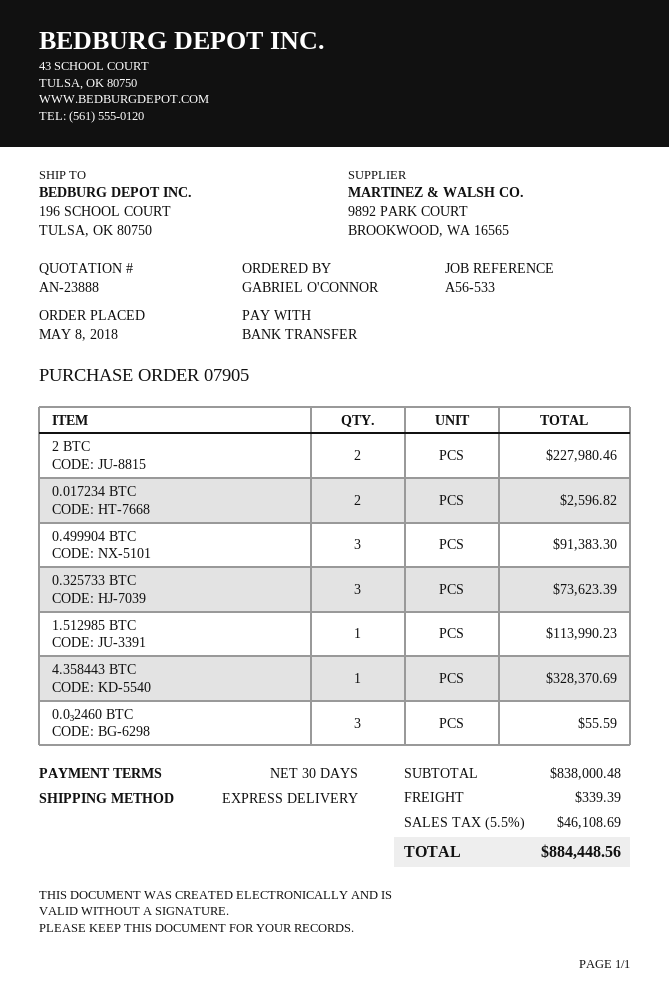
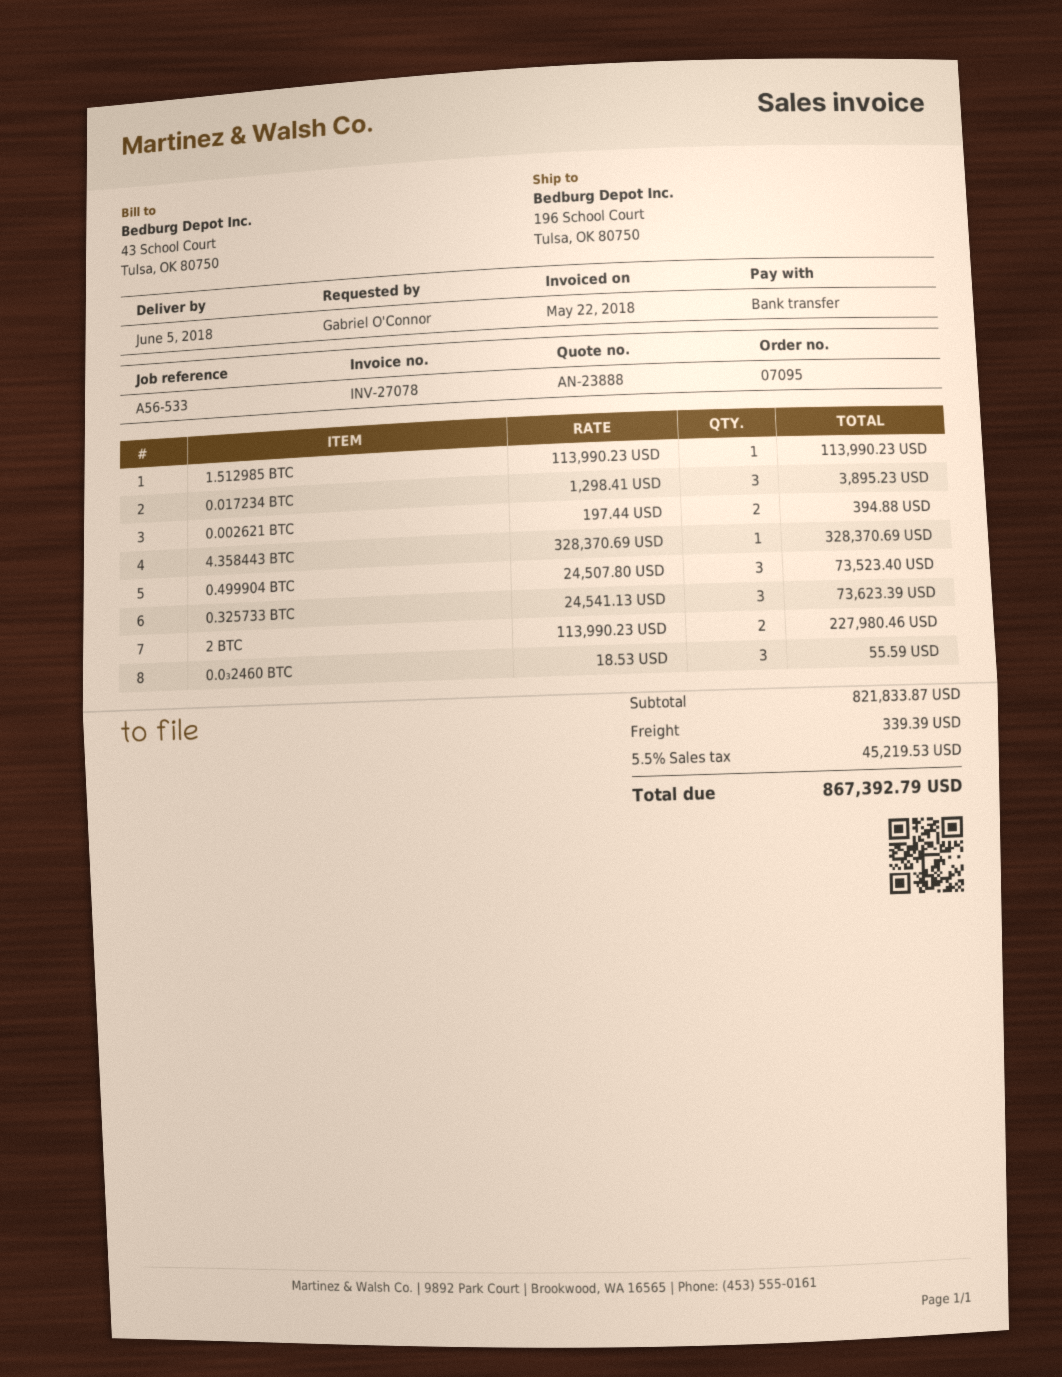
order number: 07905 -> 07095
0.017234 BTC: 2 for 2596.82 -> 3 for 3895.23
0.499904 BTC: 3 for 91383.30 -> 3 for 73523.40
0.002621 BTC: none -> 2 for 394.88
subtotal: 838000.48 -> 821833.87
tax: 5.5% = 46108.69 -> 5.5% = 45219.53
total: 884448.56 -> 867392.79

